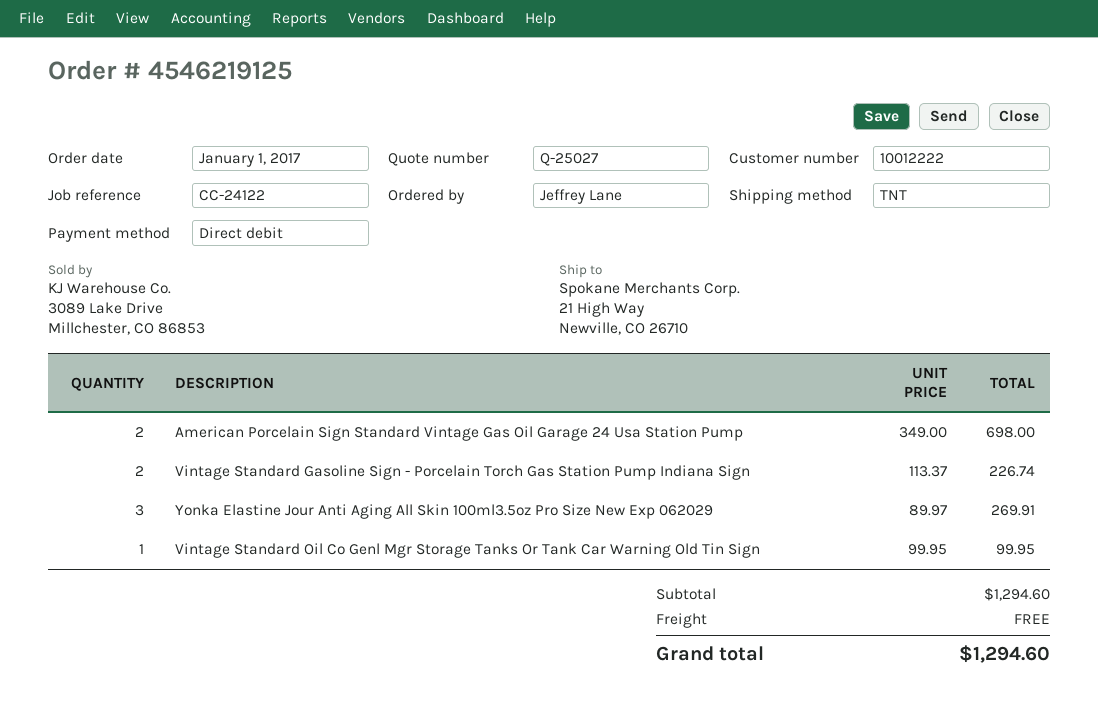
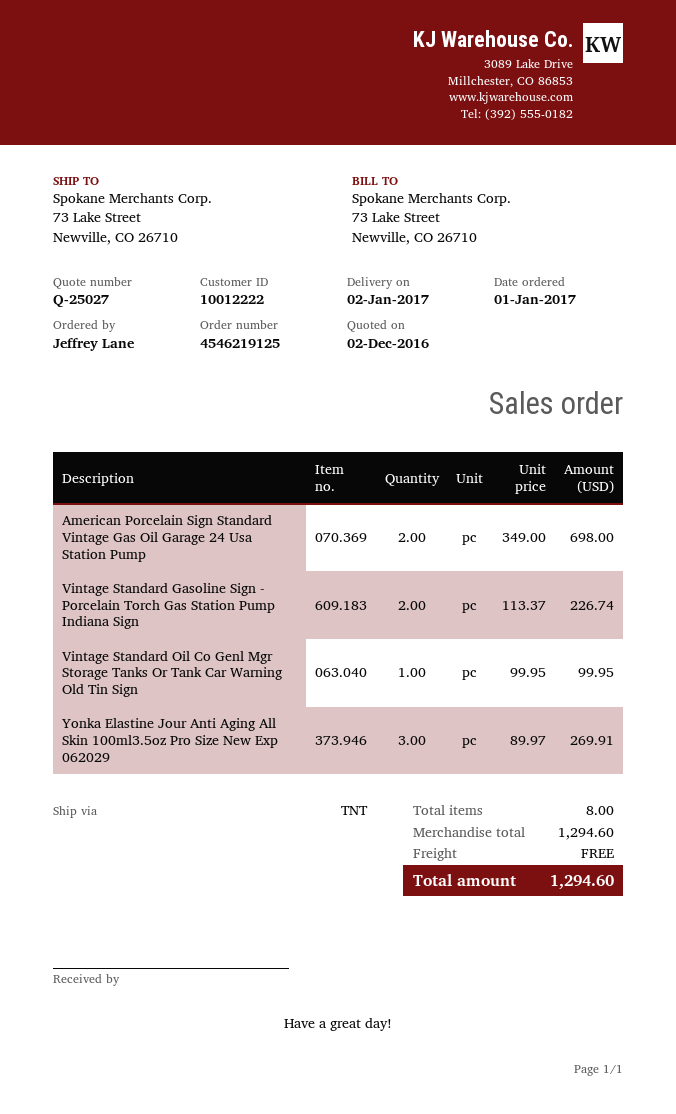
ship to: 21 High Way, Newville, CO 26710 -> 73 Lake Street, Newville, CO 26710

